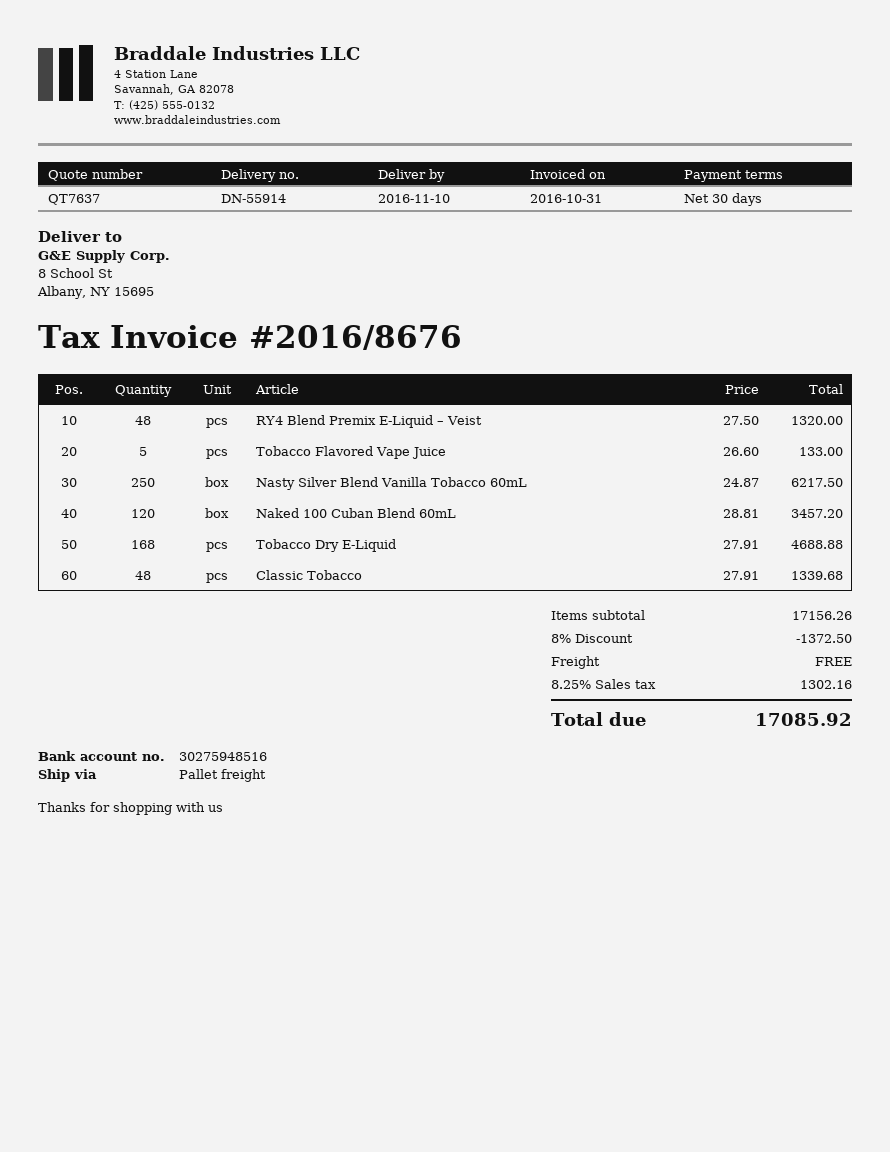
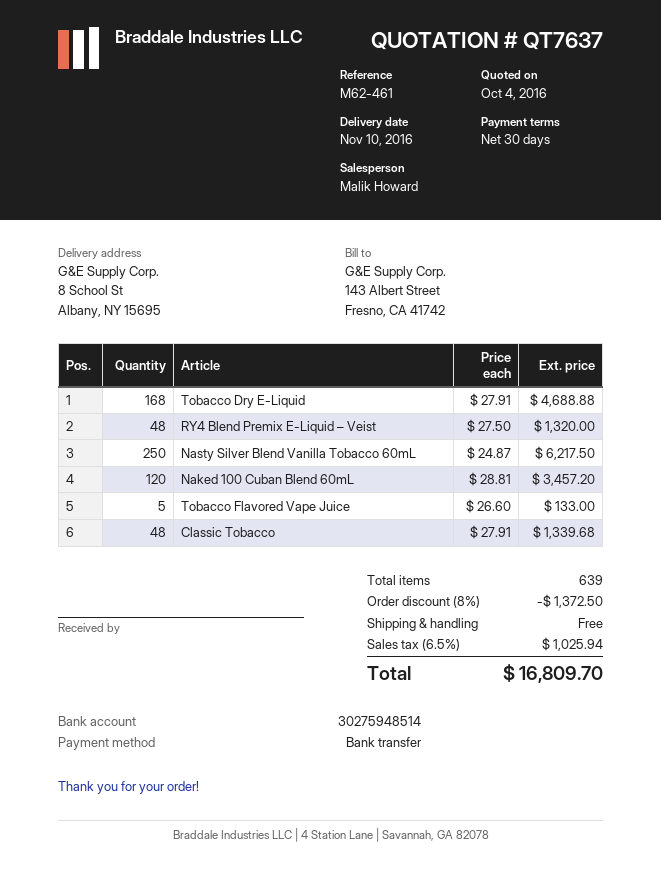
bank account: 30275948516 -> 30275948514
tax: 8.25% = 1302.16 -> 6.5% = 1025.94
total: 17085.92 -> 16809.70

